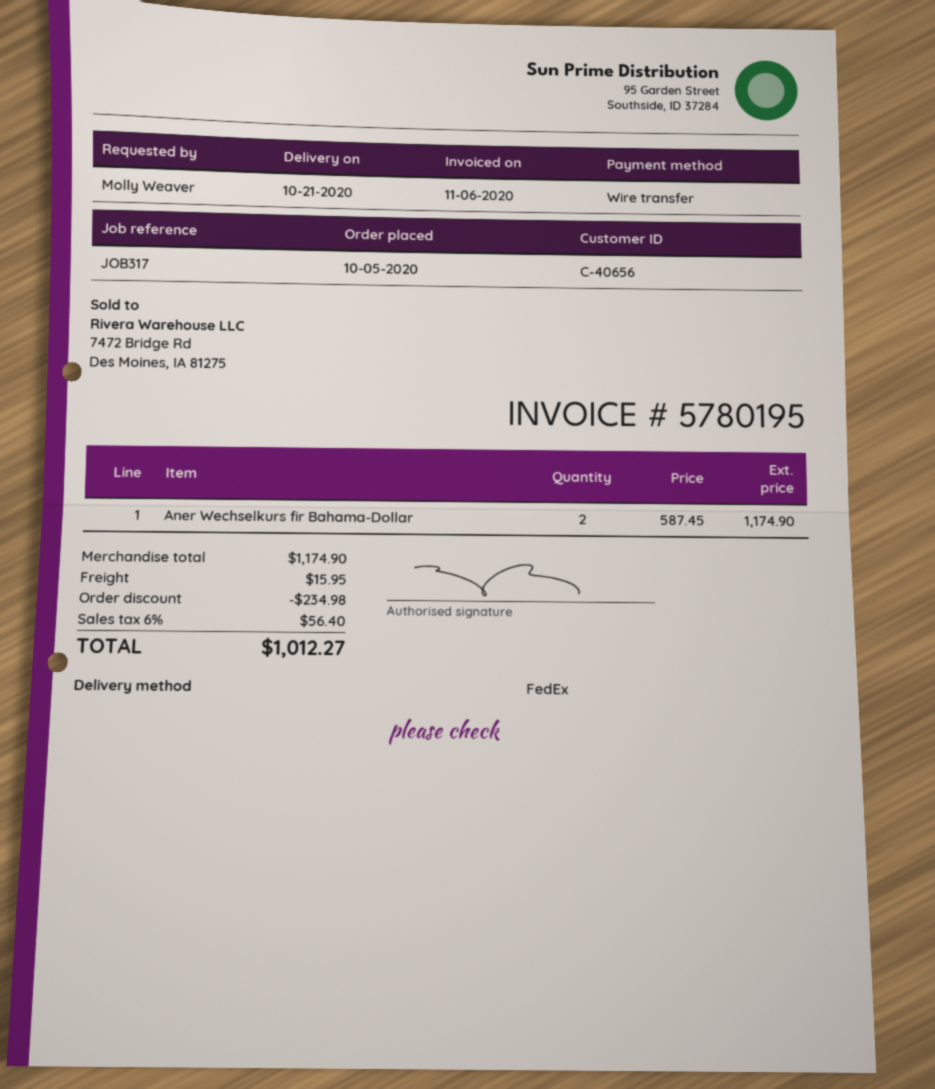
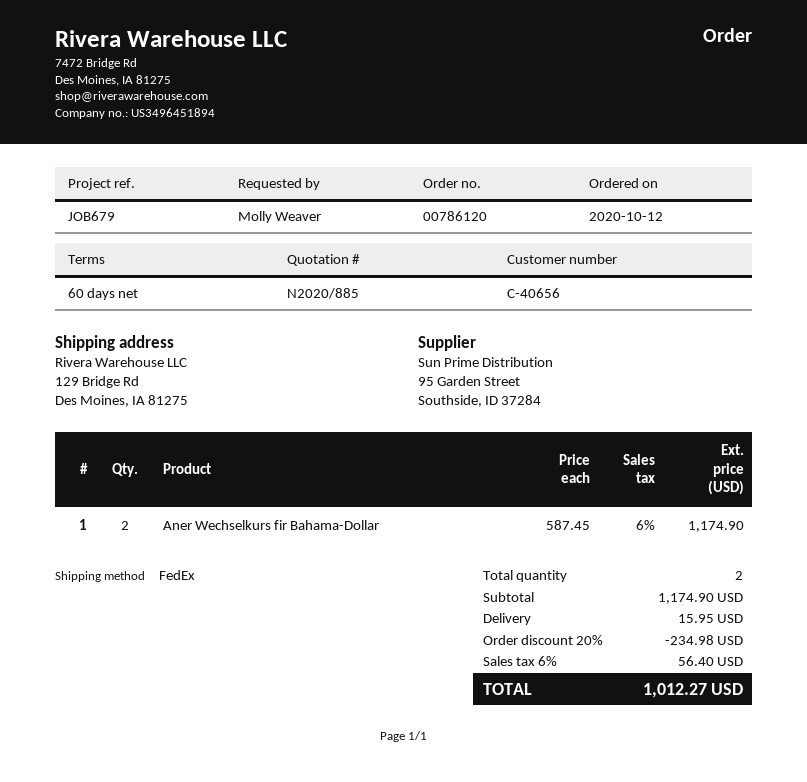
order date: 2020-10-05 -> 2020-10-12
reference: JOB317 -> JOB679

